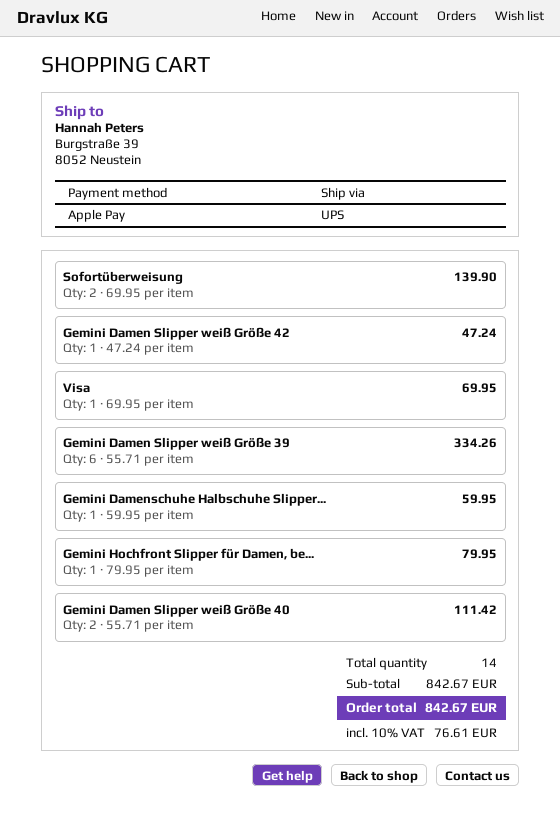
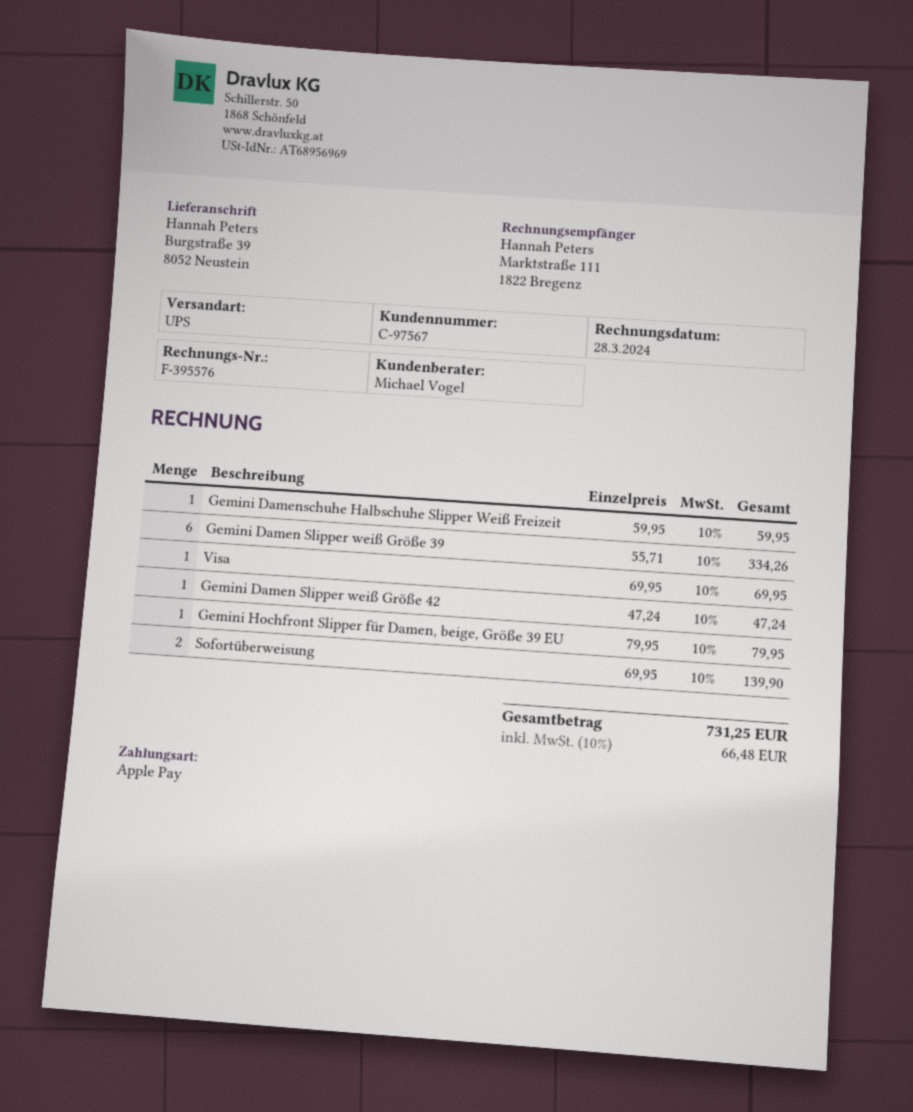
Gemini Damen Slipper weiß Größe 40: 2 x 55.71 = 111.42 -> none
tax: 10% = 76.61 -> 10% = 66.48
total: 842.67 -> 731.25

